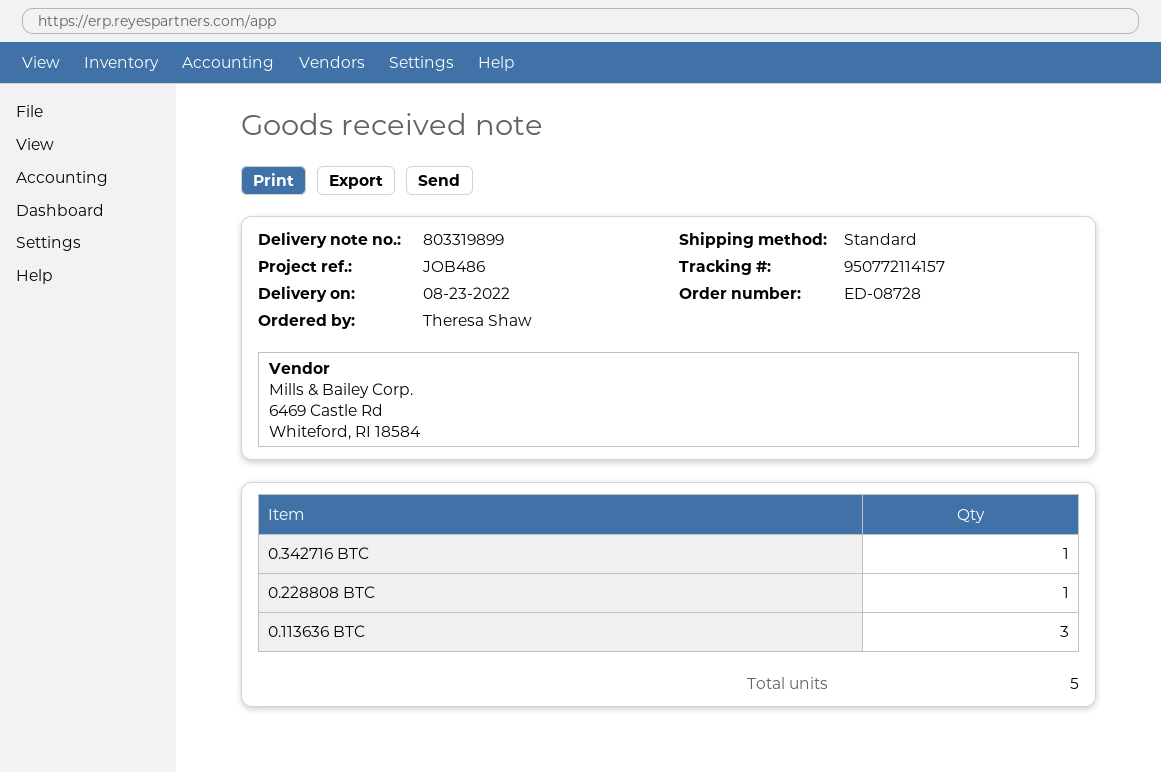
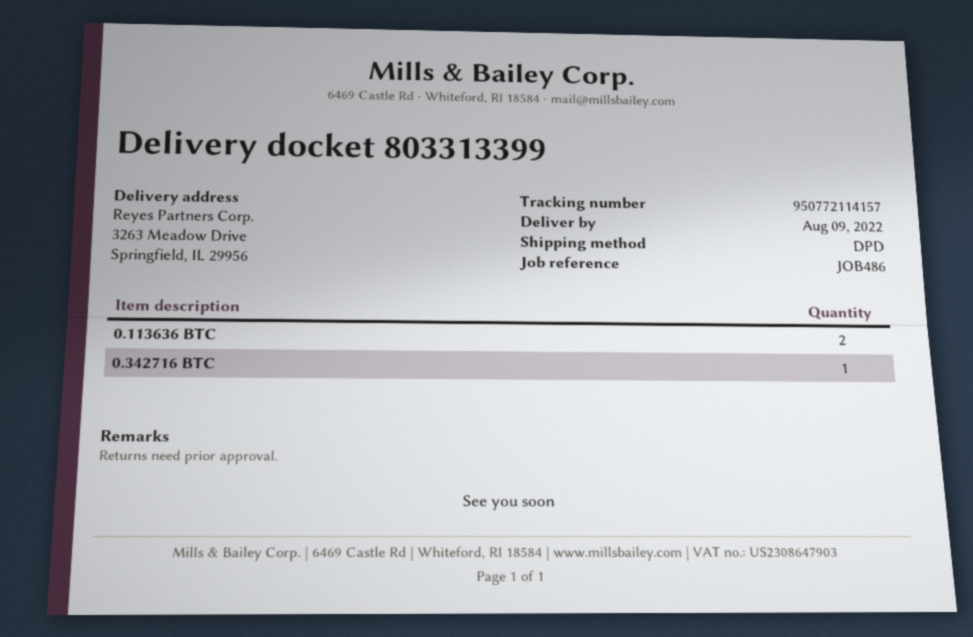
delivery note number: 803319899 -> 803313399
delivery date: 2022-08-23 -> 2022-08-09
shipping method: standard -> DPD
0.228808 BTC: 1 -> none
0.113636 BTC: 3 -> 2

